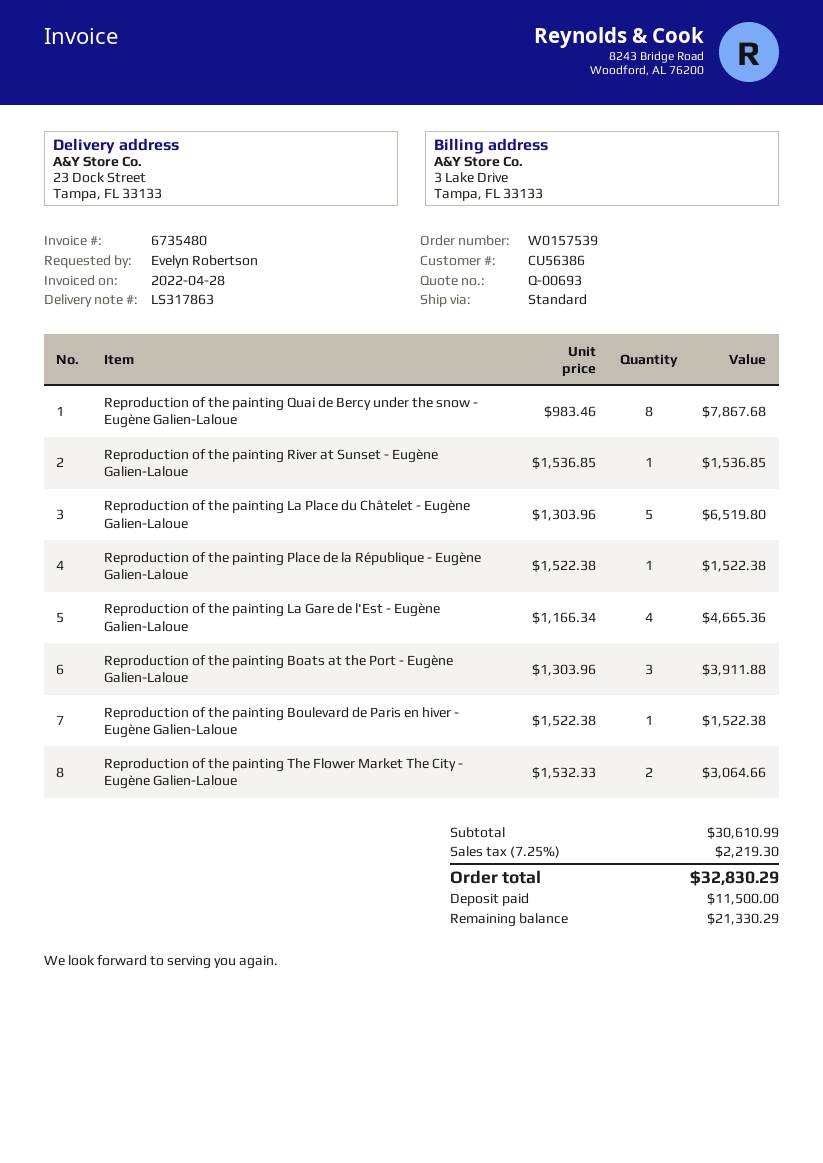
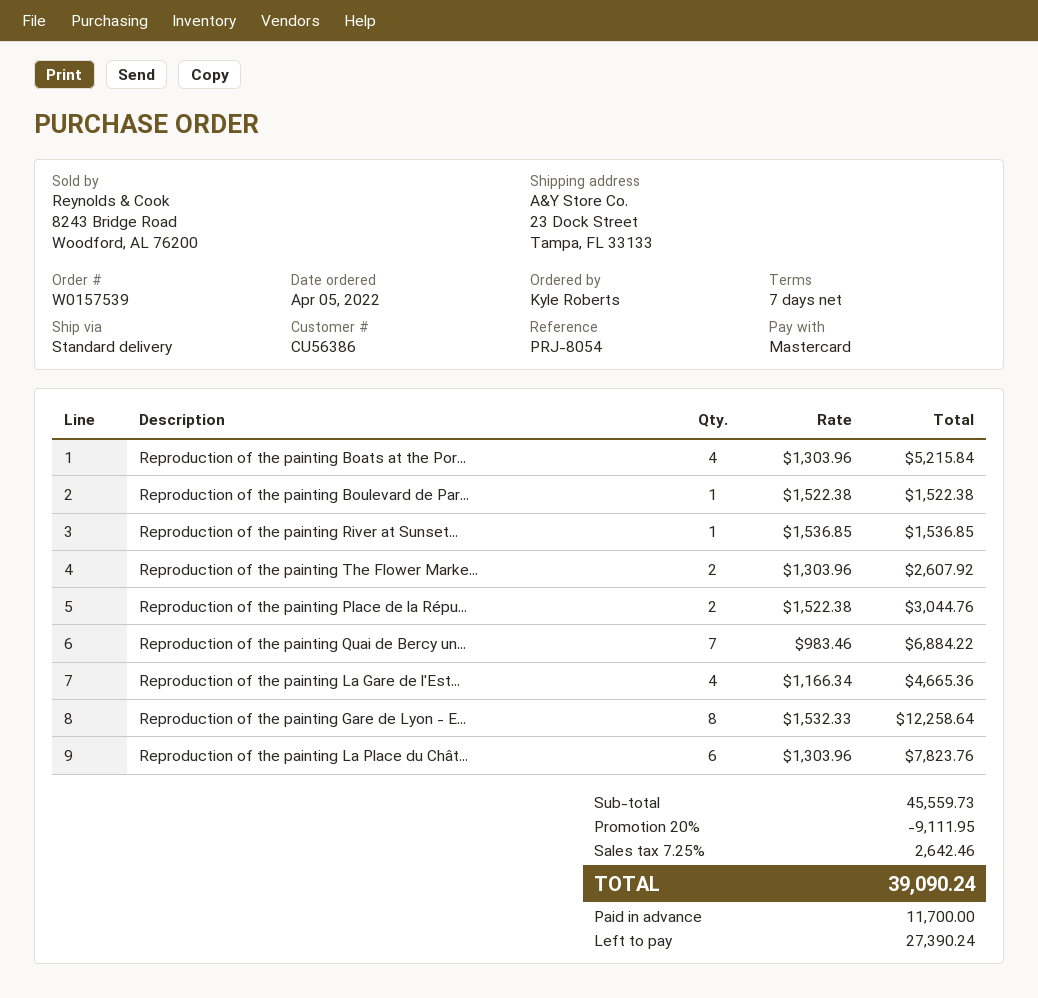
ordered by: Evelyn Robertson -> Kyle Roberts
Reproduction of the painting Quai de Bercy under the snow - Eugène Galien-Laloue: 8 x 983.46 = 7867.68 -> 7 x 983.46 = 6884.22
Reproduction of the painting La Place du Châtelet - Eugène Galien-Laloue: 5 x 1303.96 = 6519.80 -> 6 x 1303.96 = 7823.76
Reproduction of the painting Place de la République - Eugène Galien-Laloue: 1 x 1522.38 = 1522.38 -> 2 x 1522.38 = 3044.76
Reproduction of the painting Boats at the Port - Eugène Galien-Laloue: 3 x 1303.96 = 3911.88 -> 4 x 1303.96 = 5215.84
Reproduction of the painting The Flower Market The City - Eugène Galien-Laloue: 2 x 1532.33 = 3064.66 -> 2 x 1303.96 = 2607.92
Reproduction of the painting Gare de Lyon - E...: none -> 8 x 1532.33 = 12258.64
subtotal: 30610.99 -> 45559.73
discount: none -> 20% = 9111.95
tax: 7.25% = 2219.30 -> 7.25% = 2642.46
total: 32830.29 -> 39090.24
deposit: 11500.00 -> 11700.00
balance: 21330.29 -> 27390.24

